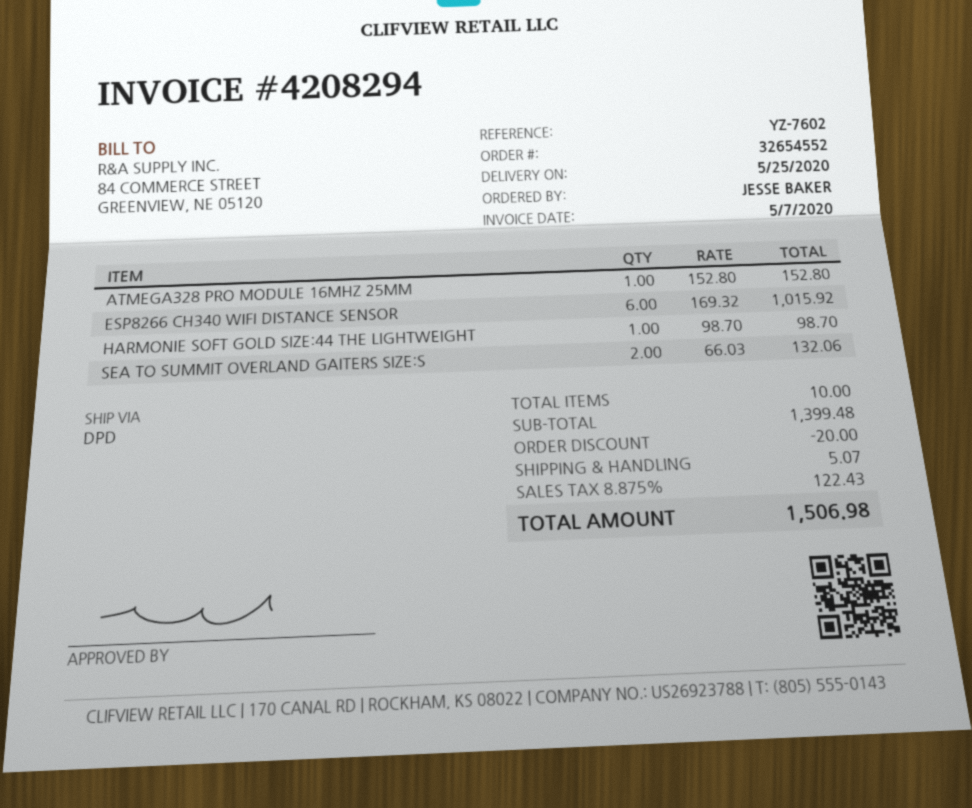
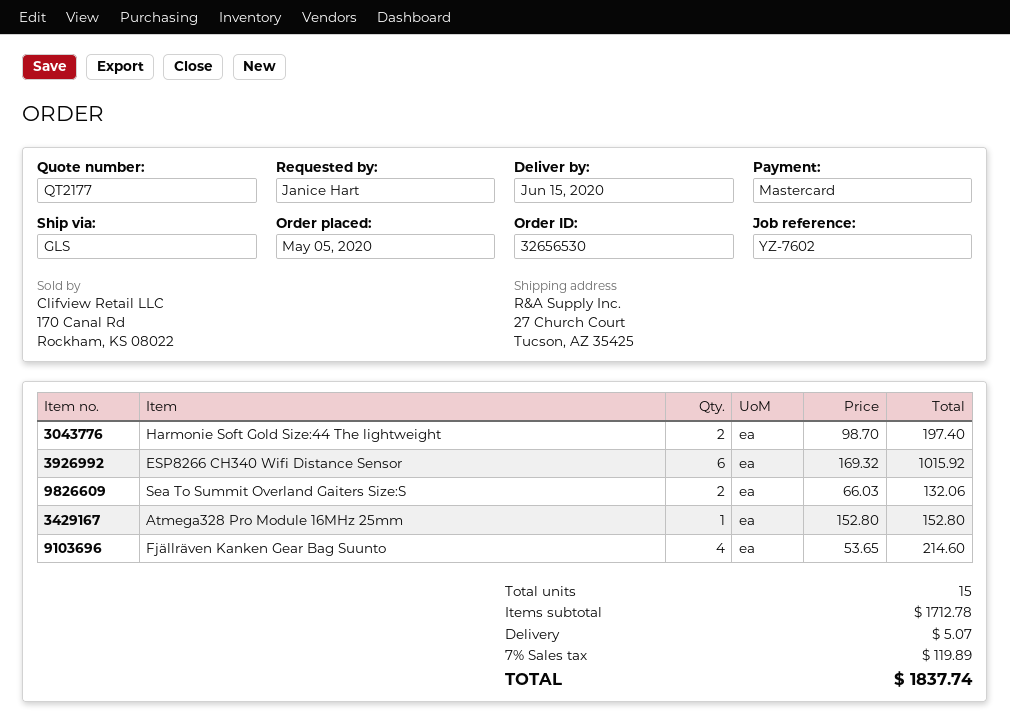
order number: 32654552 -> 32656530
delivery date: 2020-05-25 -> 2020-06-15
ordered by: JESSE BAKER -> Janice Hart
shipping method: DPD -> GLS
HARMONIE SOFT GOLD SIZE:44 THE LIGHTWEIGHT: 1 x 98.70 = 98.70 -> 2 x 98.70 = 197.40
Fjällräven Kanken Gear Bag Suunto: none -> 4 x 53.65 = 214.60
total quantity: 10 -> 15
subtotal: 1399.48 -> 1712.78
discount: 20.00 -> none
tax: 8.875% = 122.43 -> 7% = 119.89
total: 1506.98 -> 1837.74

